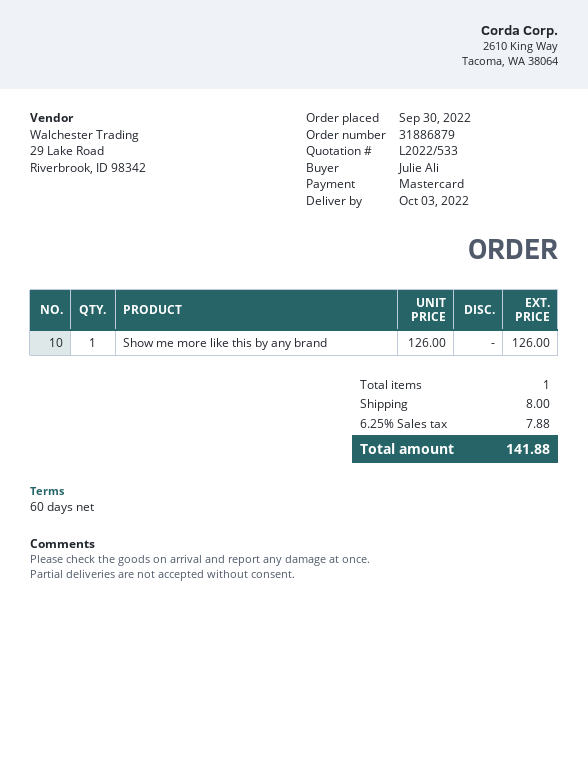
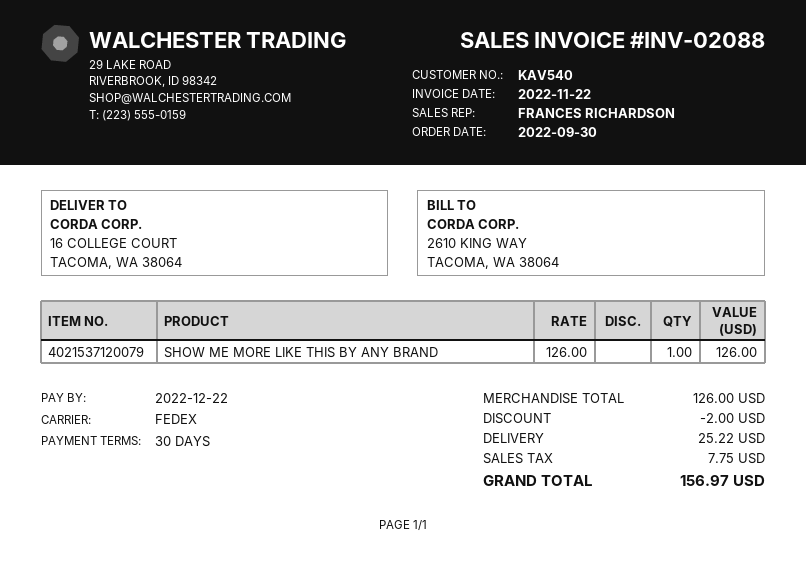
payment terms: 60 days -> 30 days
discount: none -> 2.00
shipping: 8.00 -> 25.22
tax: 7.88 -> 7.75
total: 141.88 -> 156.97

